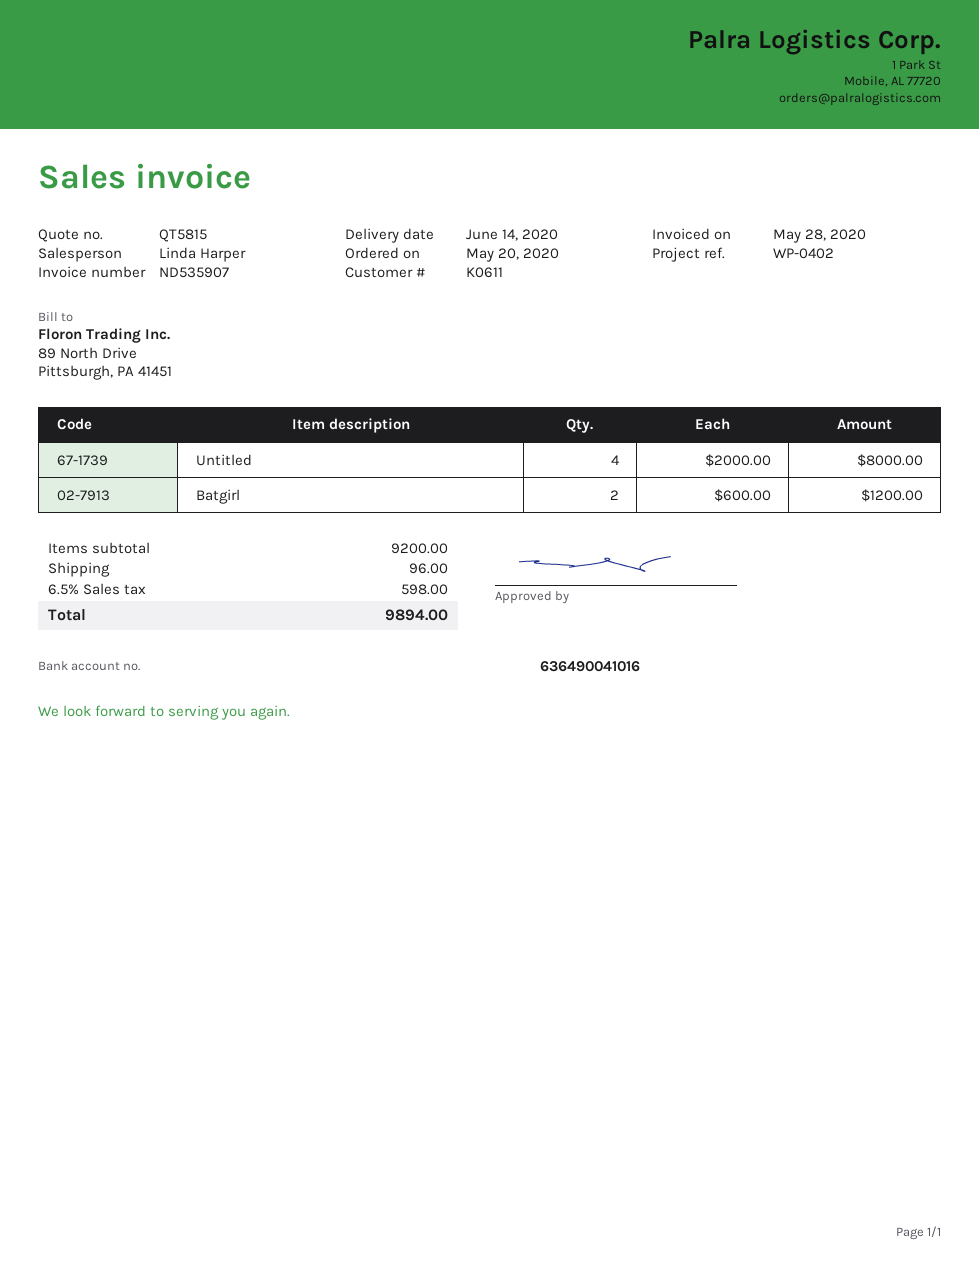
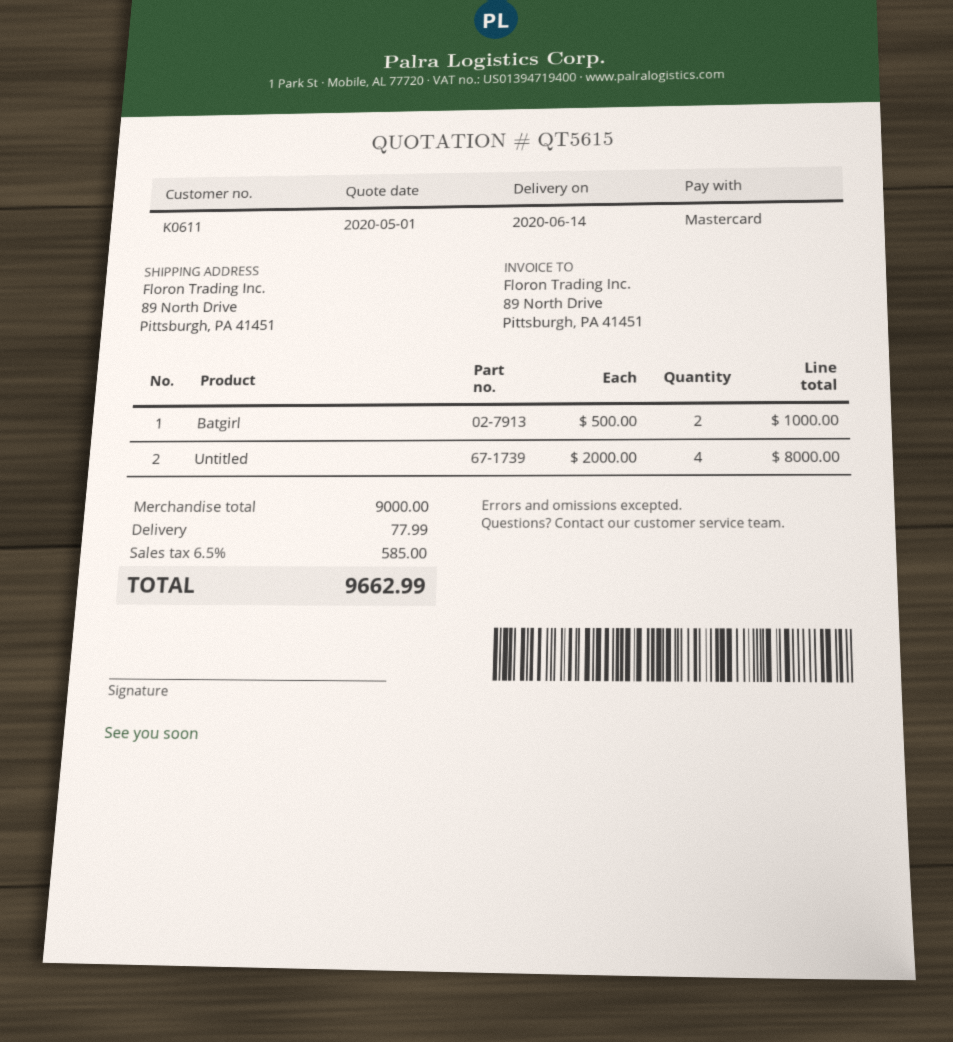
quote number: QT5815 -> QT5615
Batgirl: 2 x 600.00 = 1200.00 -> 2 x 500.00 = 1000.00
subtotal: 9200.00 -> 9000.00
shipping: 96.00 -> 77.99
tax: 6.5% = 598.00 -> 6.5% = 585.00
total: 9894.00 -> 9662.99

